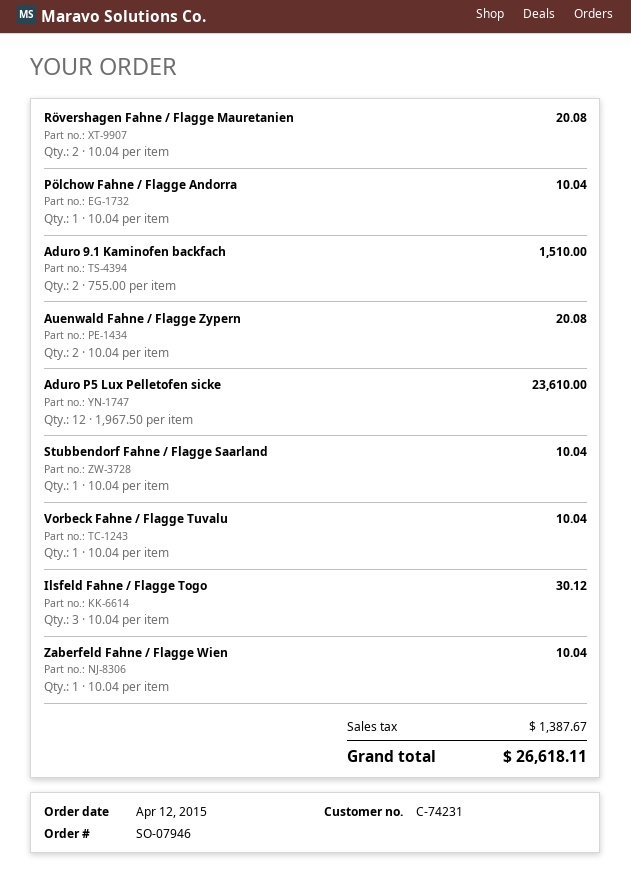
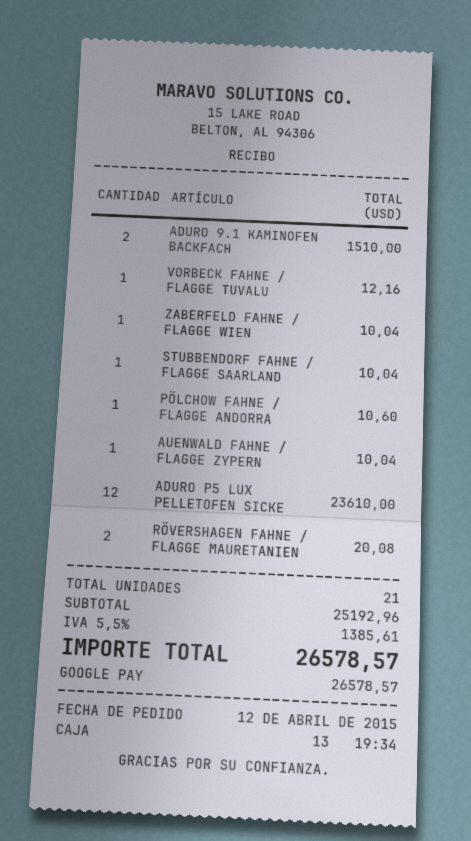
Pölchow Fahne / Flagge Andorra: 1 for 10.04 -> 1 for 10.60
Auenwald Fahne / Flagge Zypern: 2 for 20.08 -> 1 for 10.04
Vorbeck Fahne / Flagge Tuvalu: 1 for 10.04 -> 1 for 12.16
Ilsfeld Fahne / Flagge Togo: 3 for 30.12 -> none
tax: 1387.67 -> 1385.61
total: 26618.11 -> 26578.57

